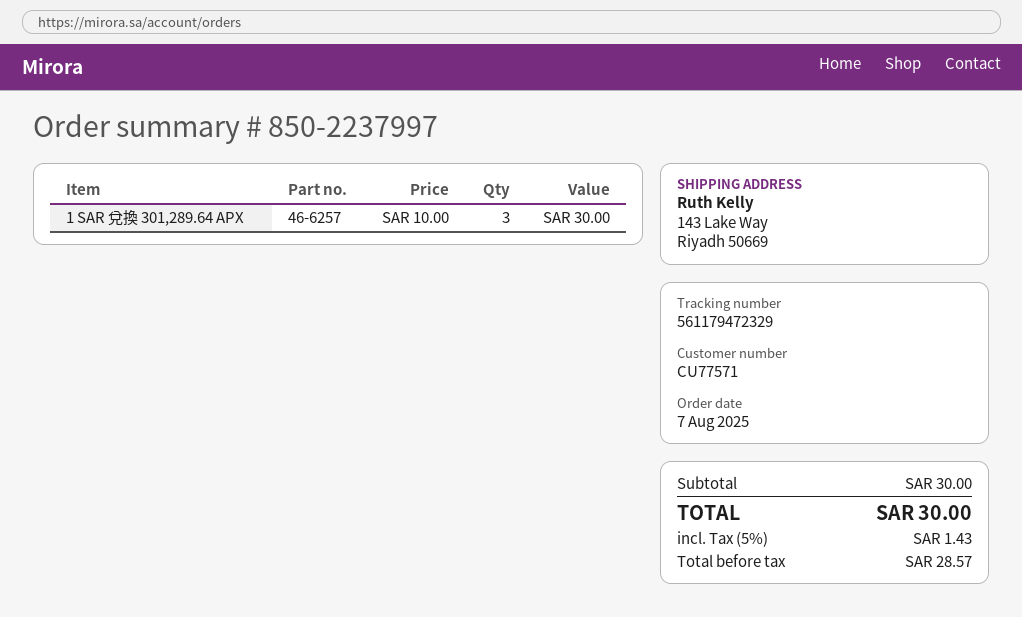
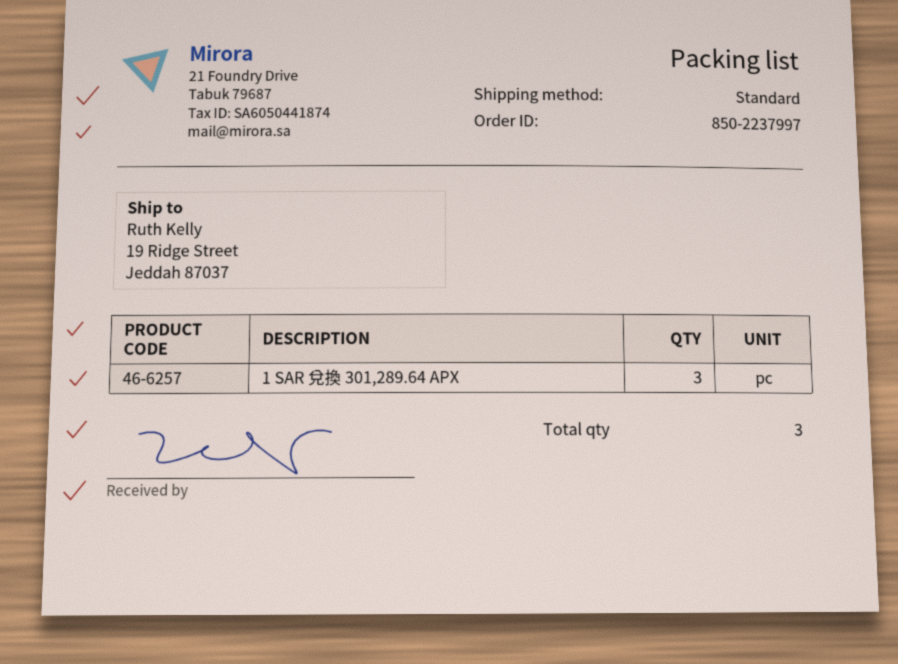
ship to: 143 Lake Way, Riyadh 50669 -> 19 Ridge Street, Jeddah 87037

